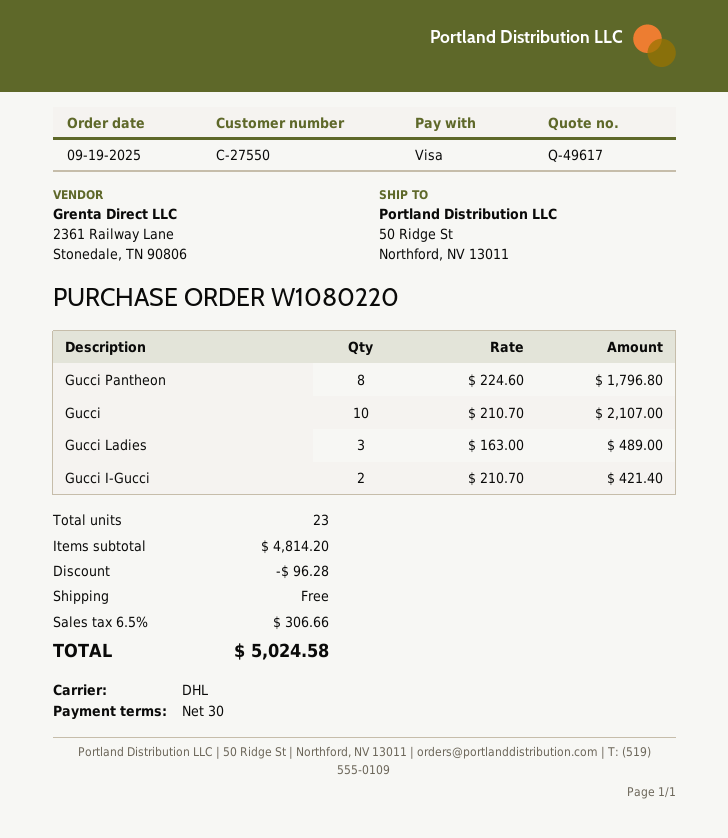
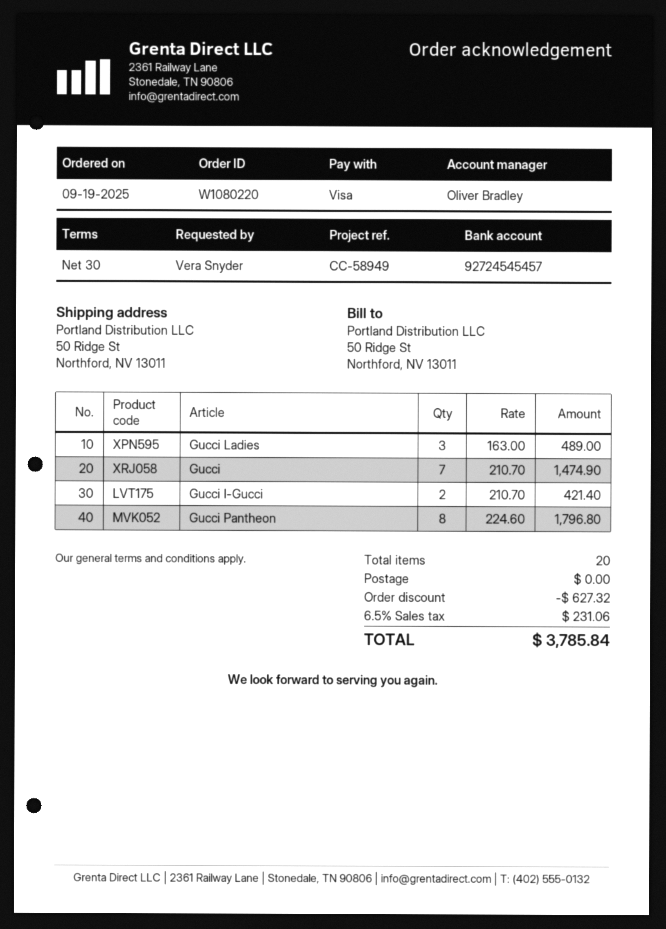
Gucci: 10 x 210.70 = 2107.00 -> 7 x 210.70 = 1474.90
total quantity: 23 -> 20
discount: 96.28 -> 627.32
tax: 6.5% = 306.66 -> 6.5% = 231.06
total: 5024.58 -> 3785.84

